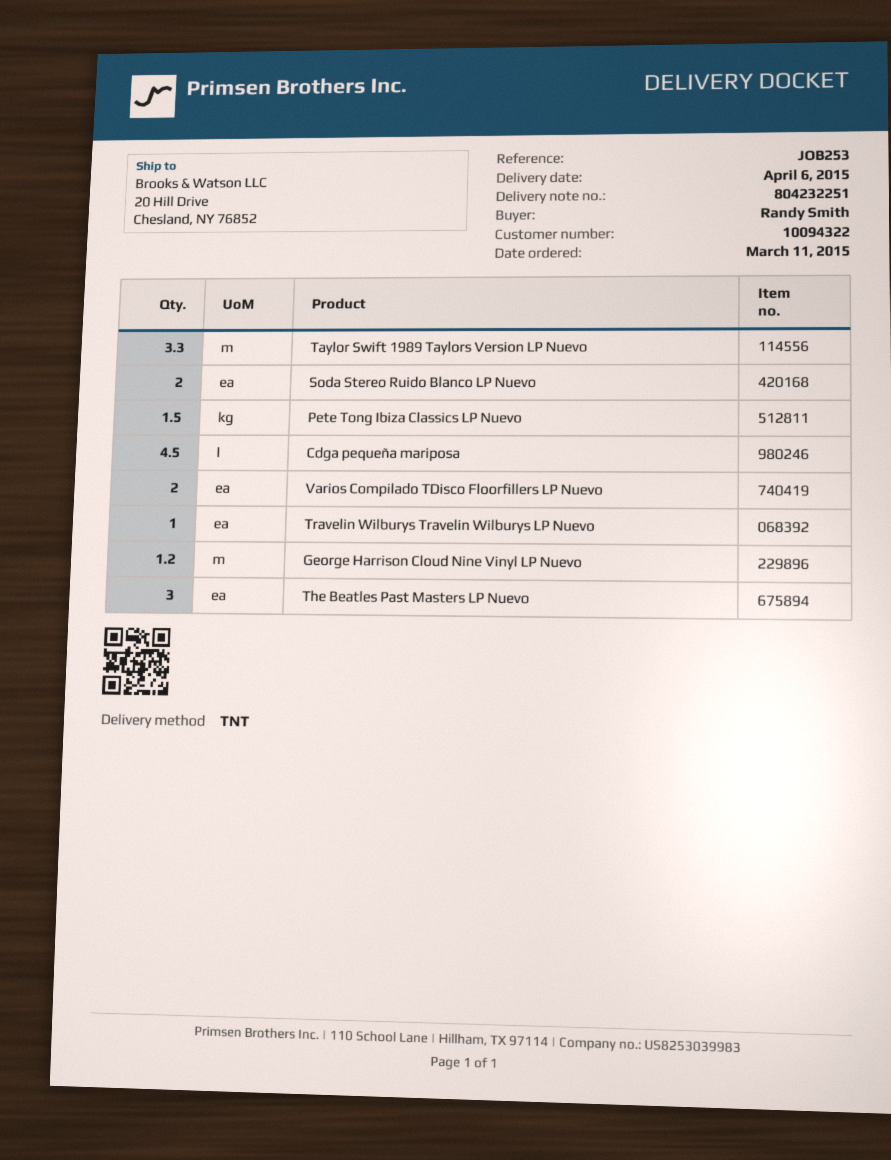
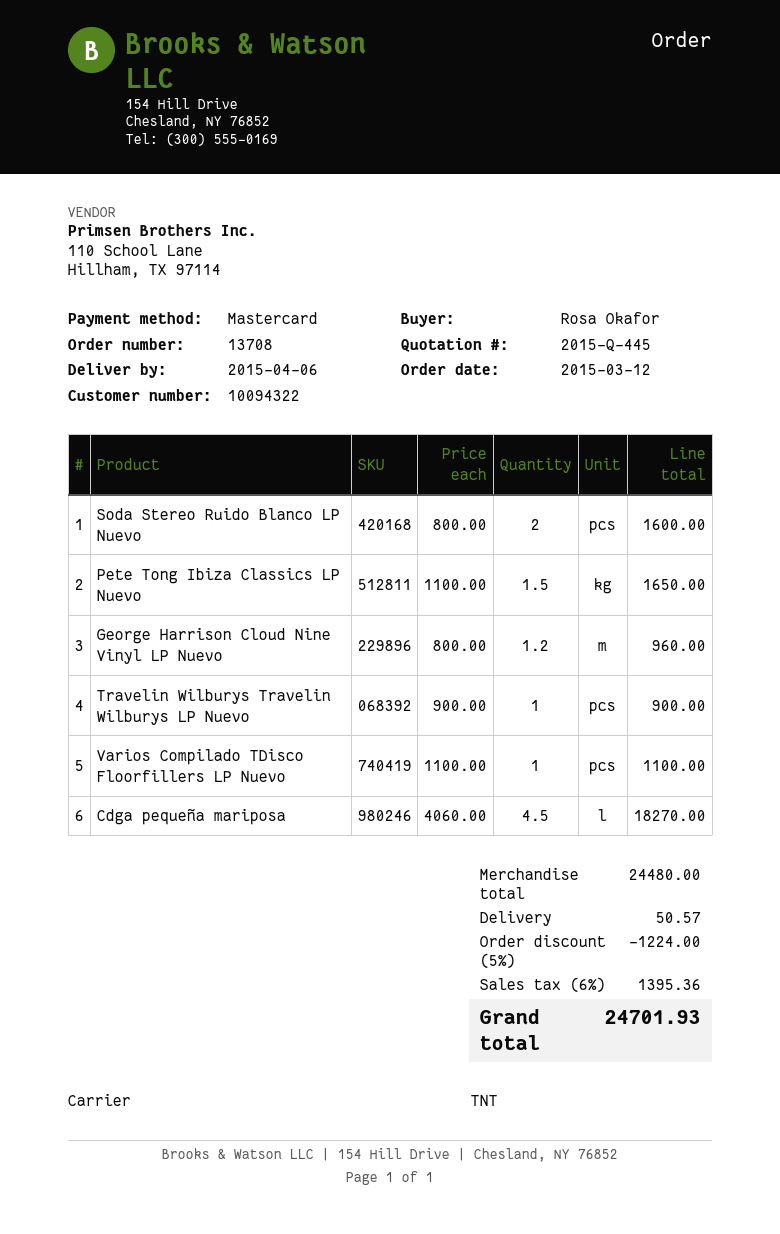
order date: 2015-03-11 -> 2015-03-12
ordered by: Randy Smith -> Rosa Okafor
Taylor Swift 1989 Taylors Version LP Nuevo: 3.3 -> none
Varios Compilado TDisco Floorfillers LP Nuevo: 2 -> 1
The Beatles Past Masters LP Nuevo: 3 -> none

